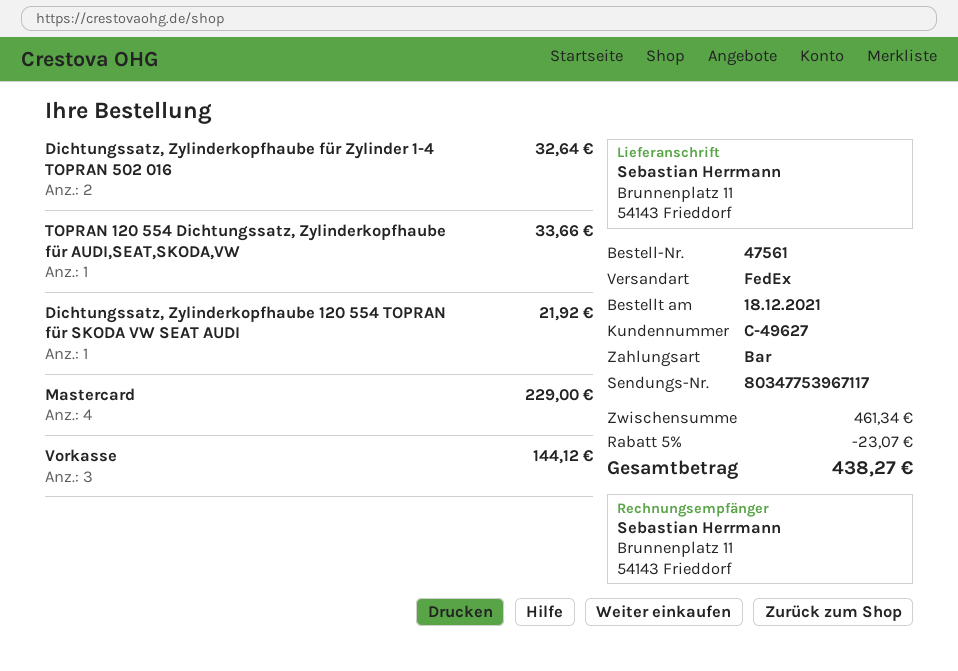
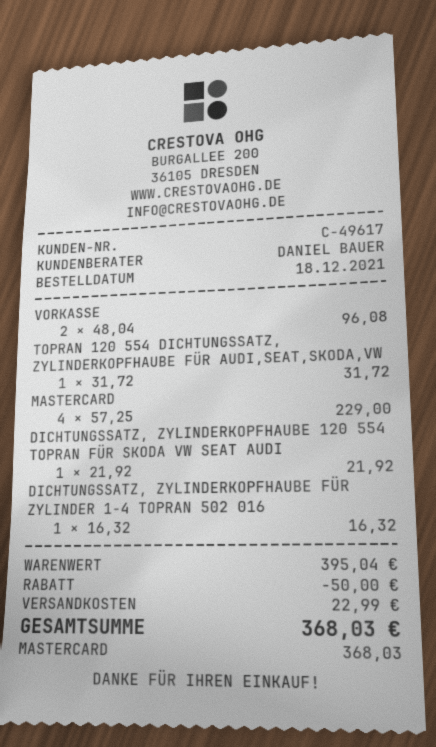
customer number: C-49627 -> C-49617
payment method: cash -> Mastercard
Dichtungssatz, Zylinderkopfhaube für Zylinder 1-4 TOPRAN 502 016: 2 for 32.64 -> 1 for 16.32
TOPRAN 120 554 Dichtungssatz, Zylinderkopfhaube für AUDI,SEAT,SKODA,VW: 1 for 33.66 -> 1 for 31.72
Vorkasse: 3 for 144.12 -> 2 for 96.08
subtotal: 461.34 -> 395.04
discount: 23.07 -> 50.00
shipping: none -> 22.99
total: 438.27 -> 368.03

